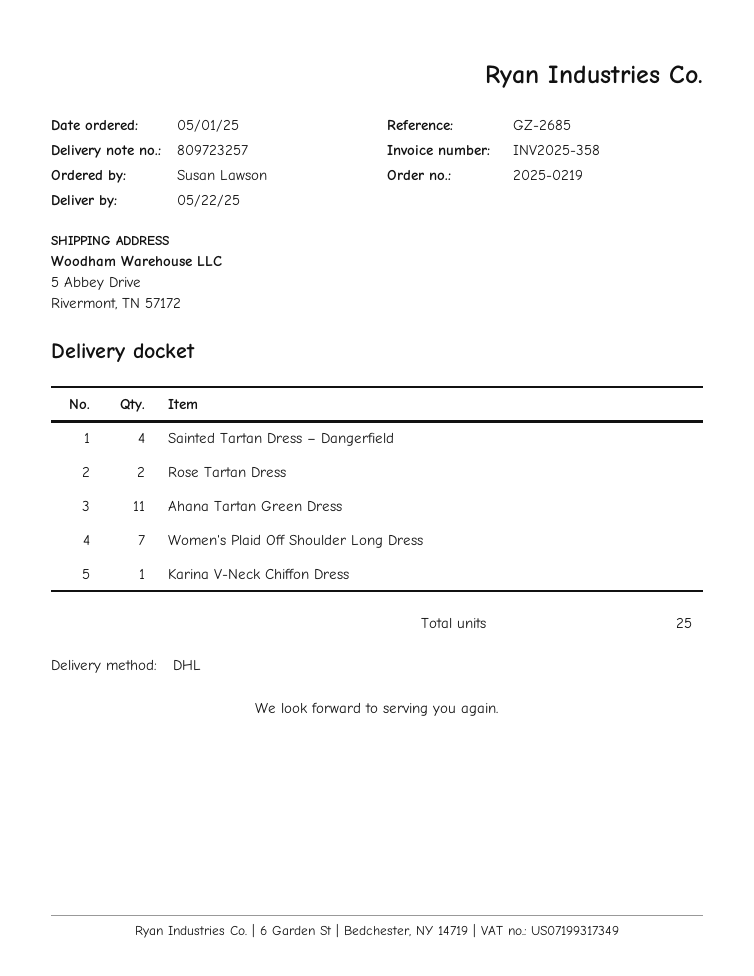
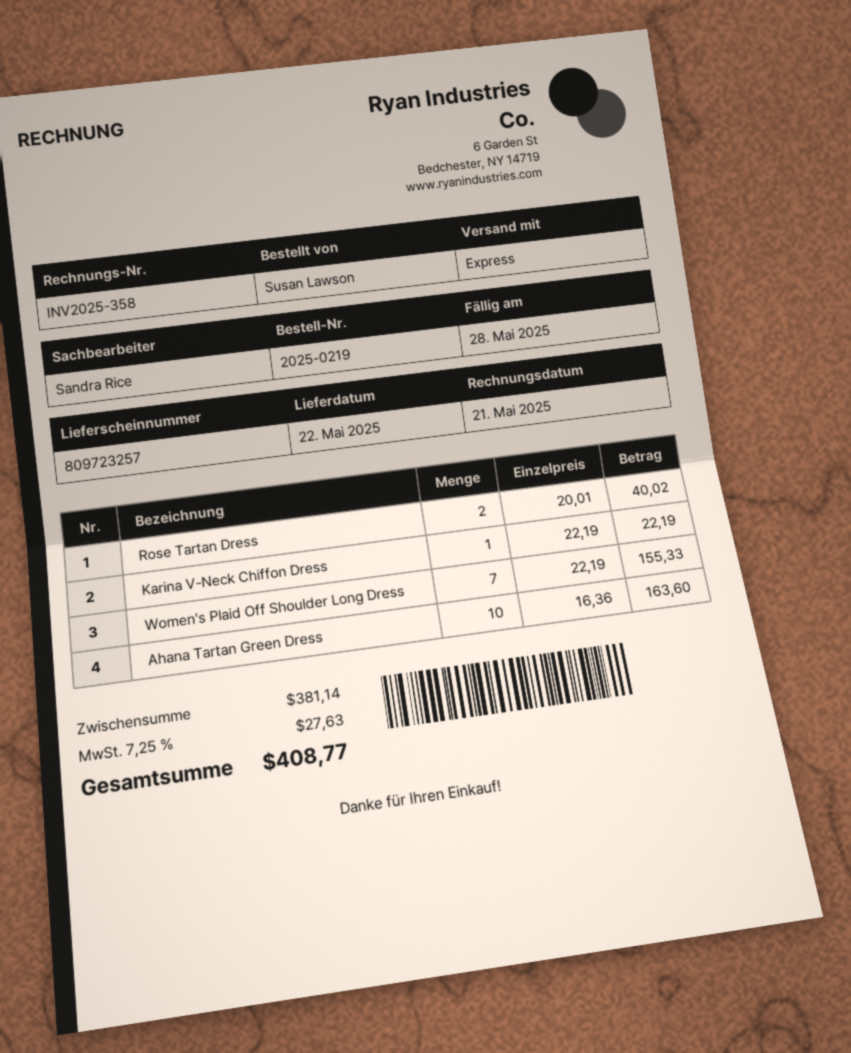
shipping method: DHL -> express
Sainted Tartan Dress – Dangerfield: 4 -> none
Ahana Tartan Green Dress: 11 -> 10

